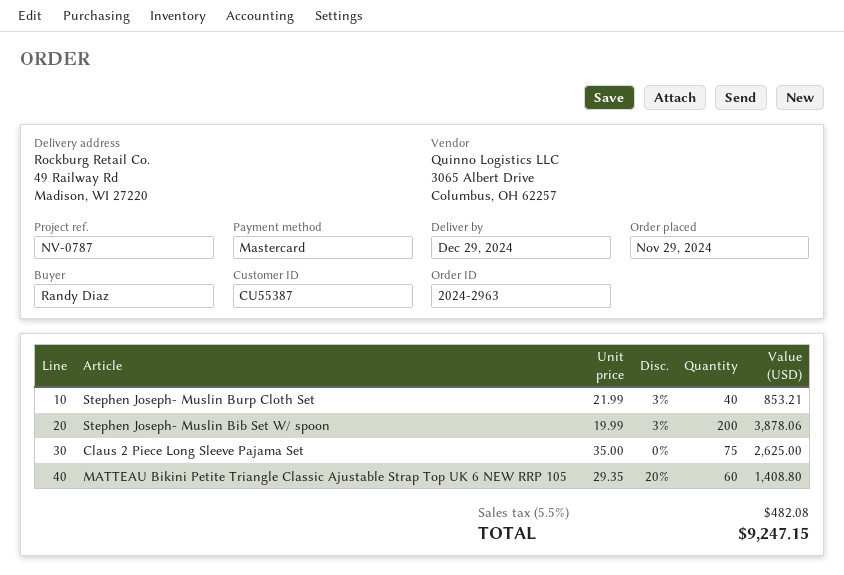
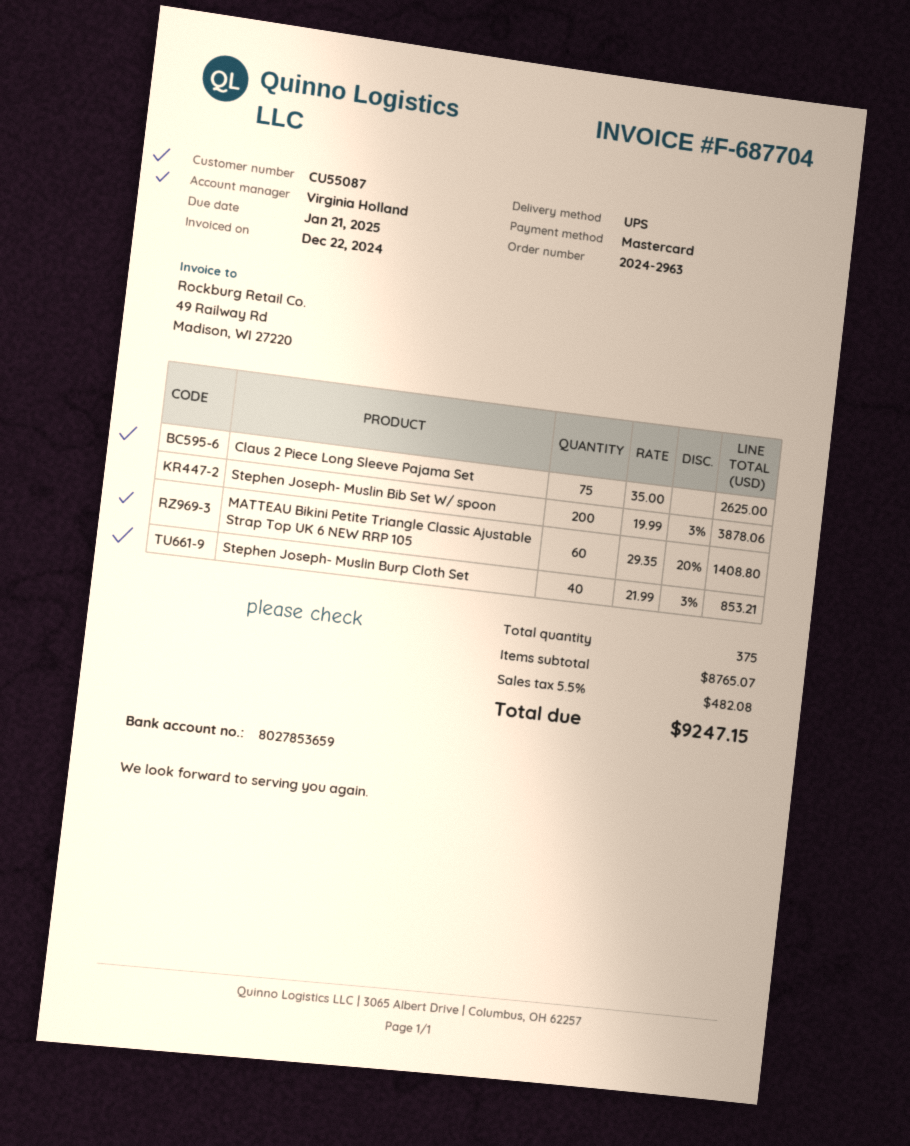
customer number: CU55387 -> CU55087

